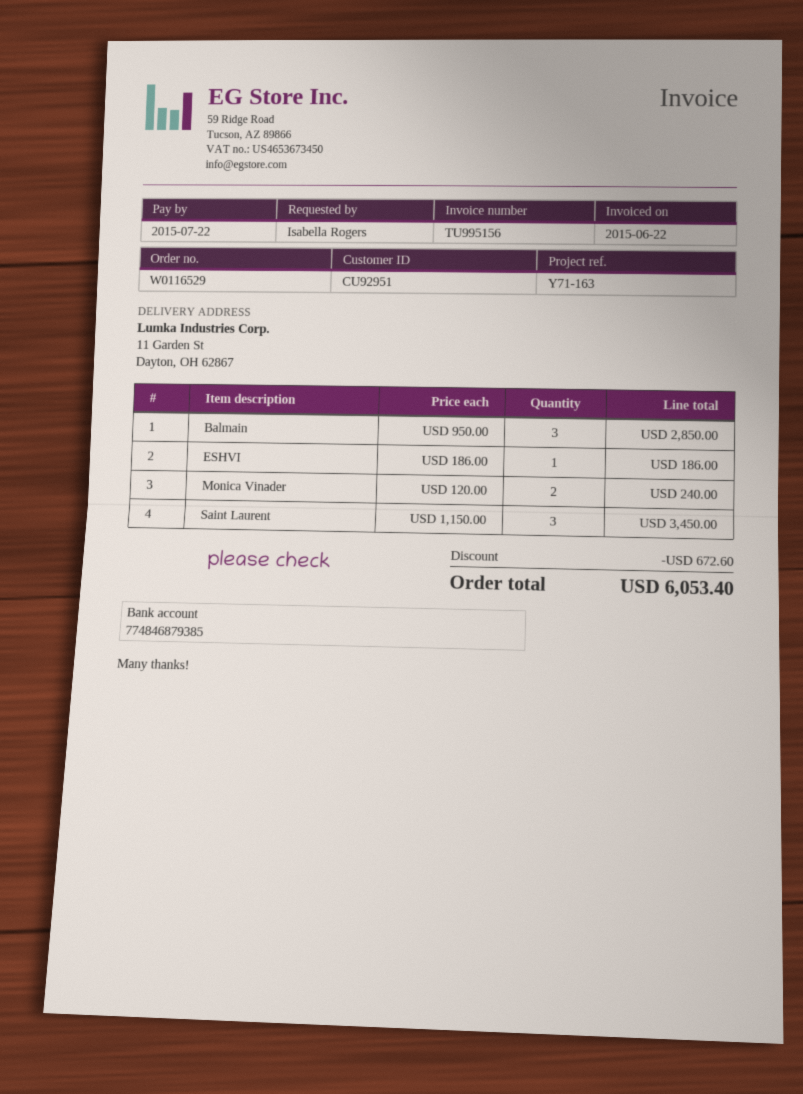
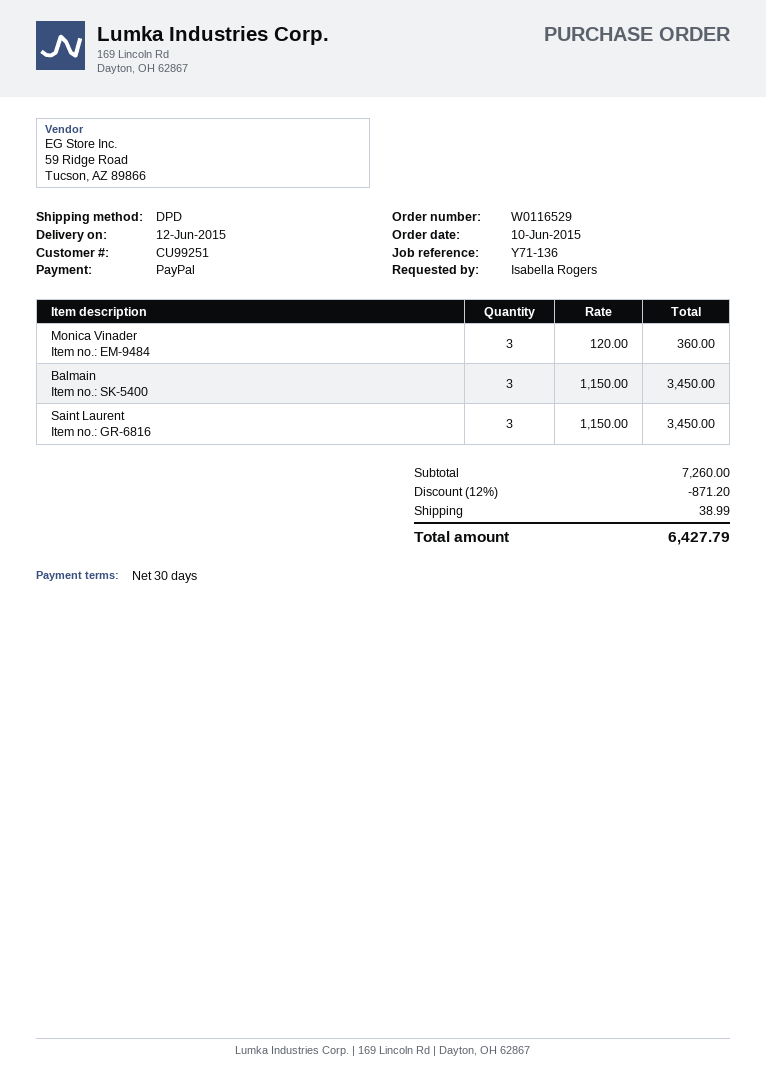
customer number: CU92951 -> CU99251
reference: Y71-163 -> Y71-136
Balmain: 3 x 950.00 = 2850.00 -> 3 x 1150.00 = 3450.00
ESHVI: 1 x 186.00 = 186.00 -> none
Monica Vinader: 2 x 120.00 = 240.00 -> 3 x 120.00 = 360.00
discount: 672.60 -> 871.20
shipping: none -> 38.99
total: 6053.40 -> 6427.79

